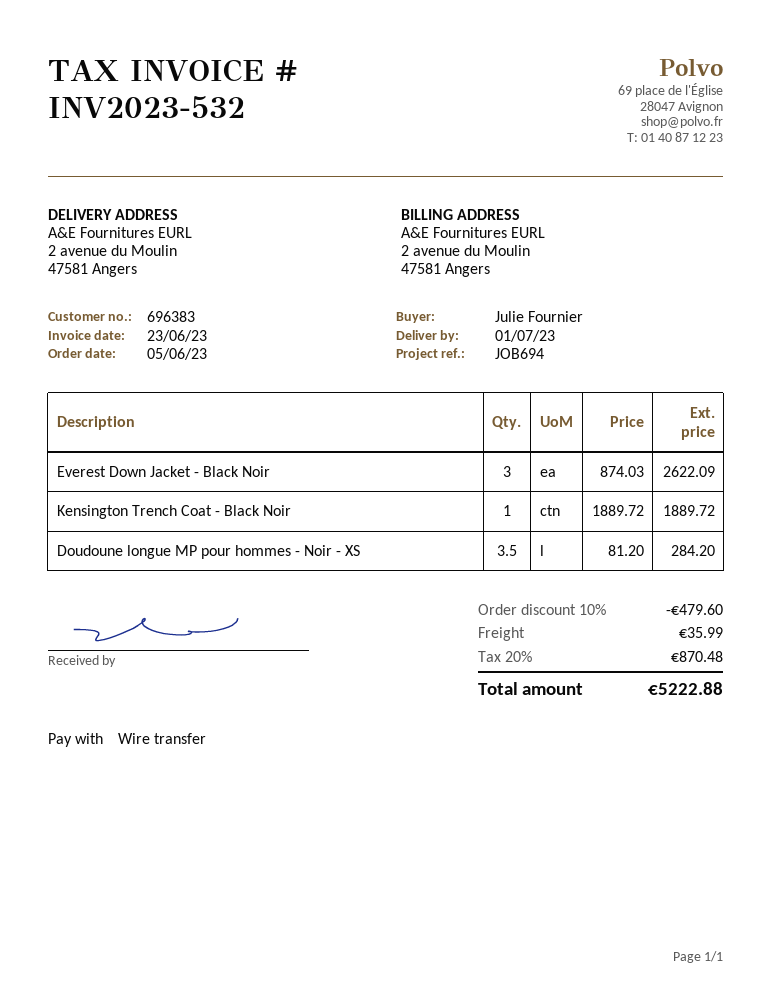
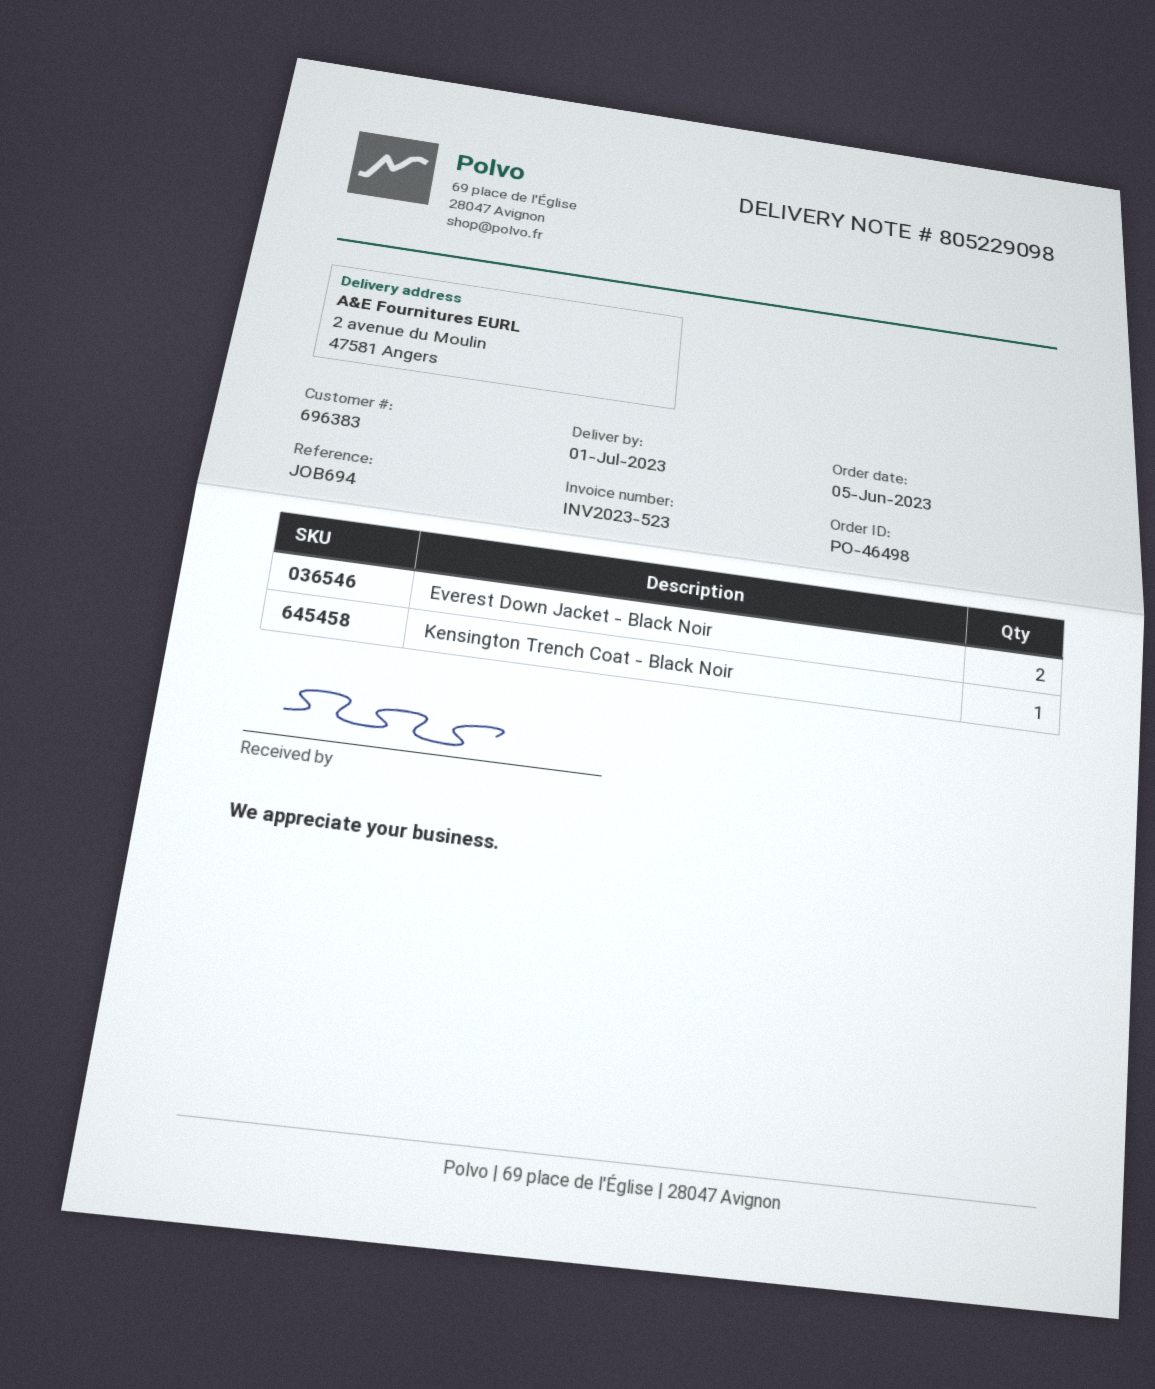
invoice number: INV2023-532 -> INV2023-523
Everest Down Jacket - Black Noir: 3 -> 2
Doudoune longue MP pour hommes - Noir - XS: 3.5 -> none

